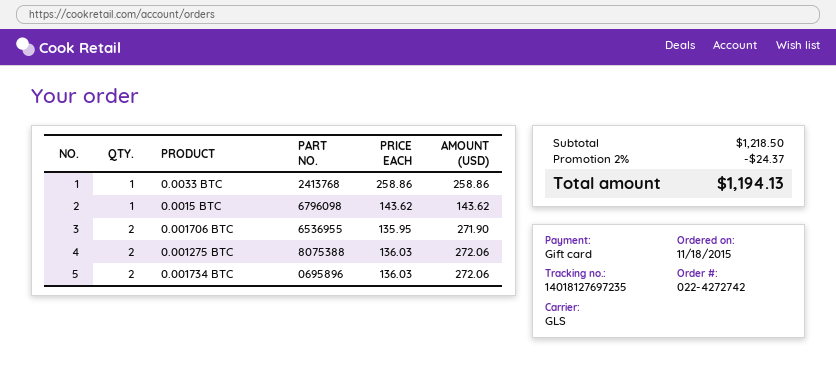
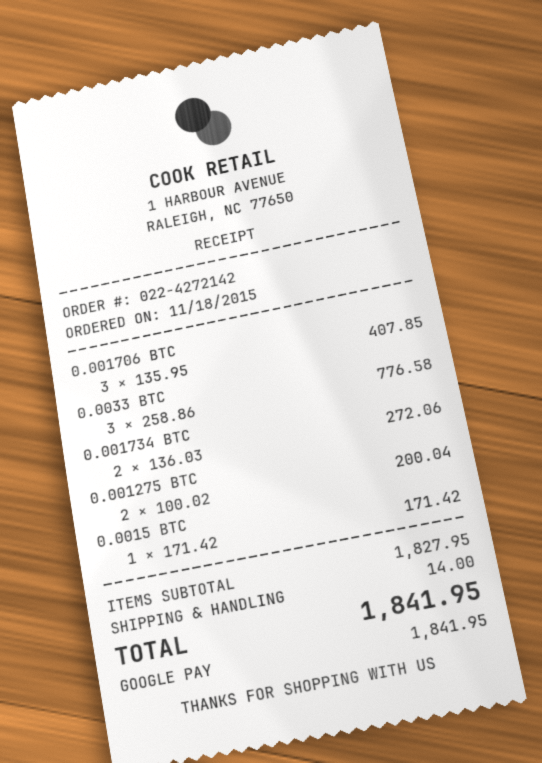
order number: 022-4272742 -> 022-4272142
payment method: gift card -> Google Pay
0.0033 BTC: 1 x 258.86 = 258.86 -> 3 x 258.86 = 776.58
0.0015 BTC: 1 x 143.62 = 143.62 -> 1 x 171.42 = 171.42
0.001706 BTC: 2 x 135.95 = 271.90 -> 3 x 135.95 = 407.85
0.001275 BTC: 2 x 136.03 = 272.06 -> 2 x 100.02 = 200.04
subtotal: 1218.50 -> 1827.95
discount: 2% = 24.37 -> none
shipping: none -> 14.00
total: 1194.13 -> 1841.95

